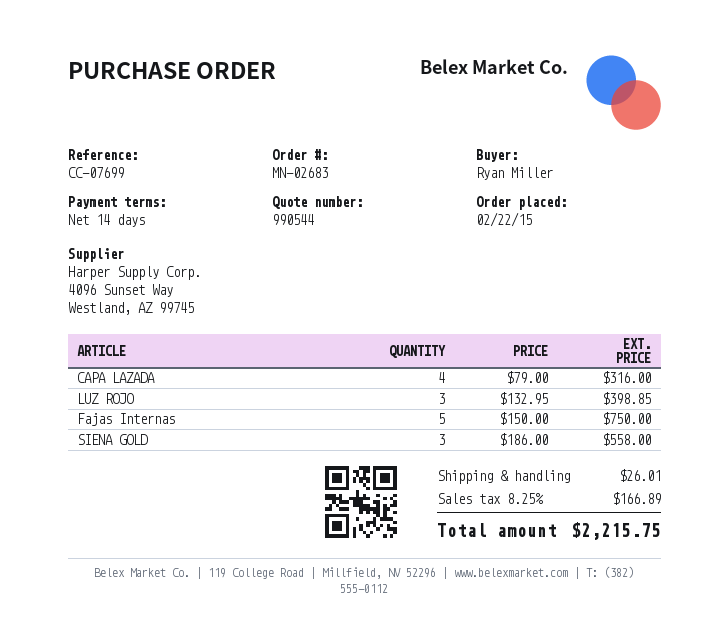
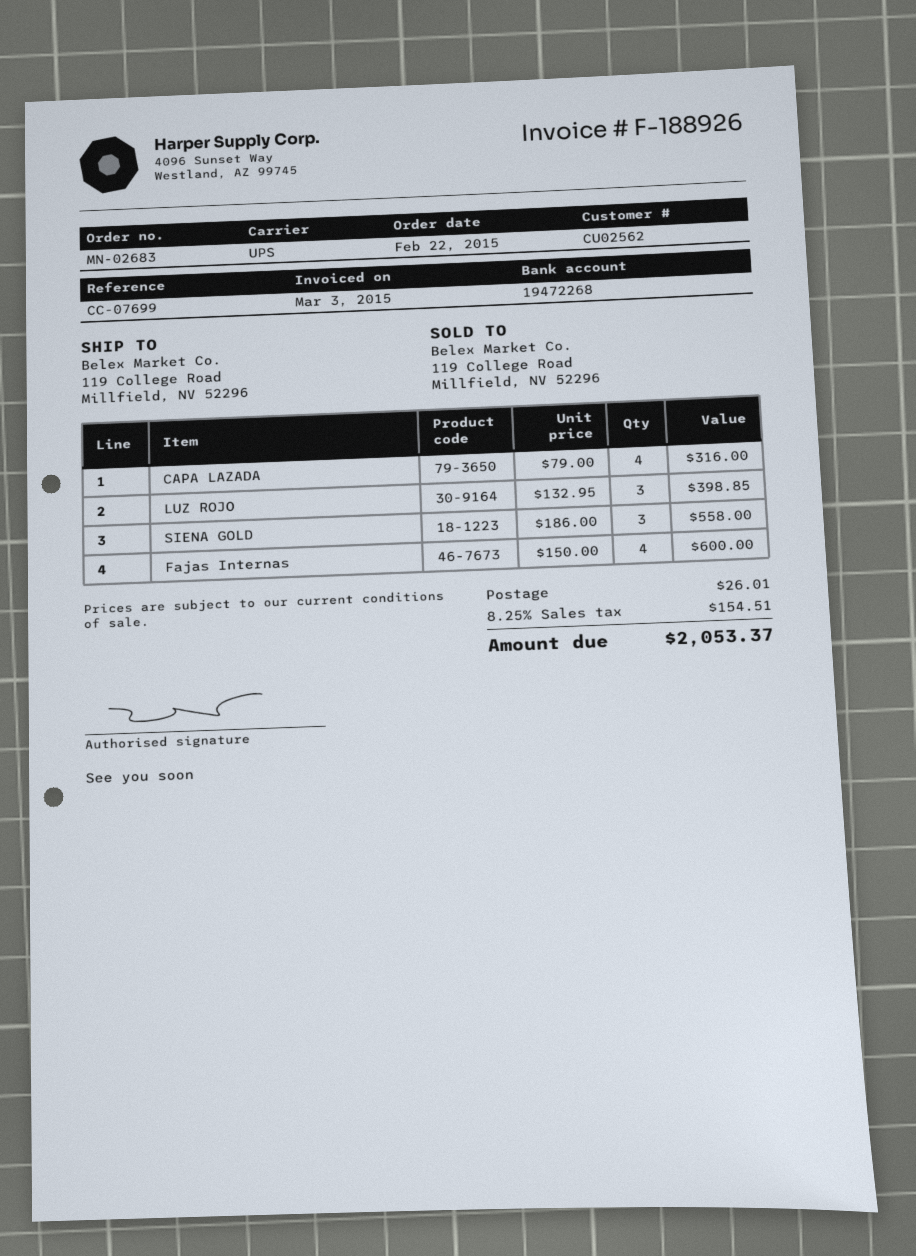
Fajas Internas: 5 x 150.00 = 750.00 -> 4 x 150.00 = 600.00
tax: 8.25% = 166.89 -> 8.25% = 154.51
total: 2215.75 -> 2053.37

